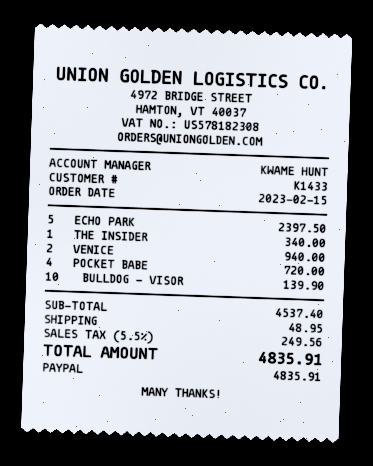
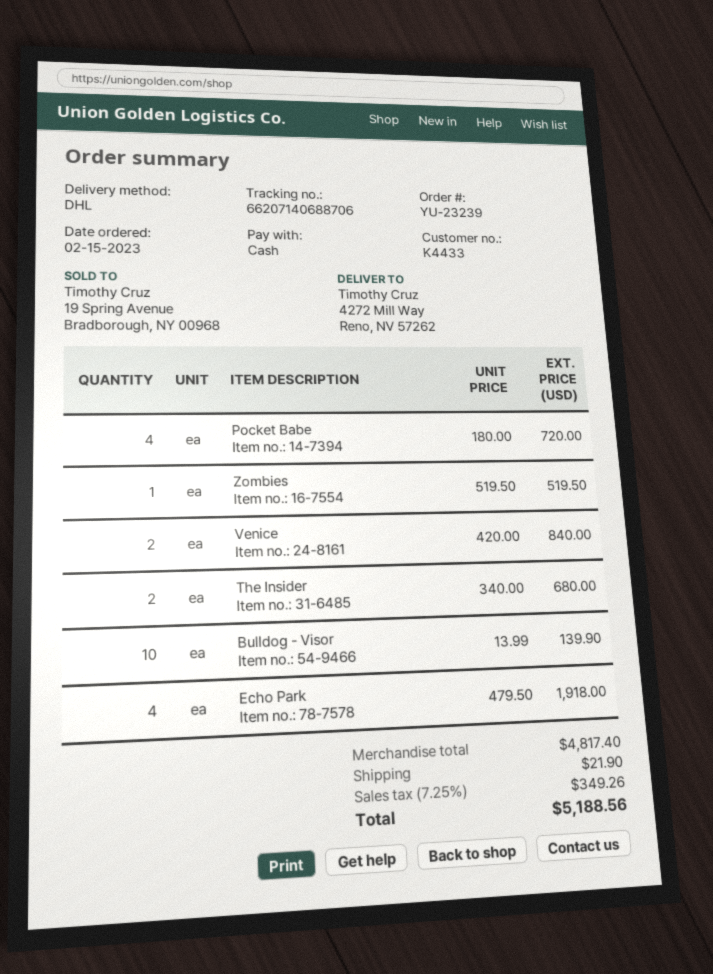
customer number: K1433 -> K4433
payment method: PayPal -> cash
ECHO PARK: 5 for 2397.50 -> 4 for 1918.00
THE INSIDER: 1 for 340.00 -> 2 for 680.00
VENICE: 2 for 940.00 -> 2 for 840.00
Zombies: none -> 1 for 519.50
subtotal: 4537.40 -> 4817.40
shipping: 48.95 -> 21.90
tax: 5.5% = 249.56 -> 7.25% = 349.26
total: 4835.91 -> 5188.56

